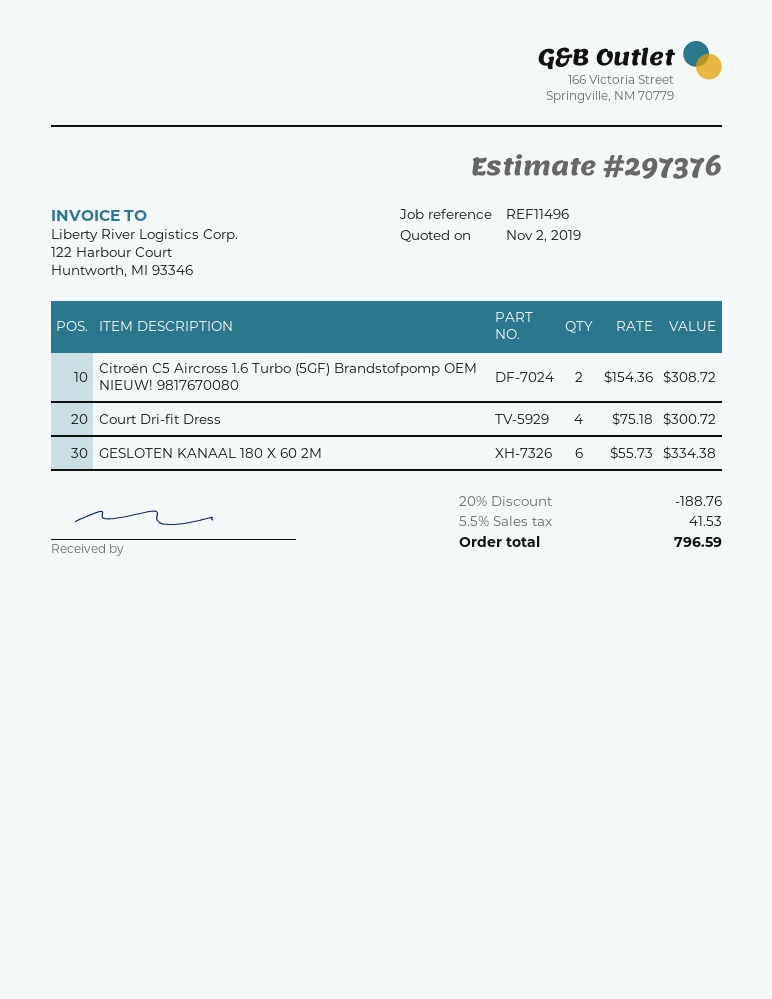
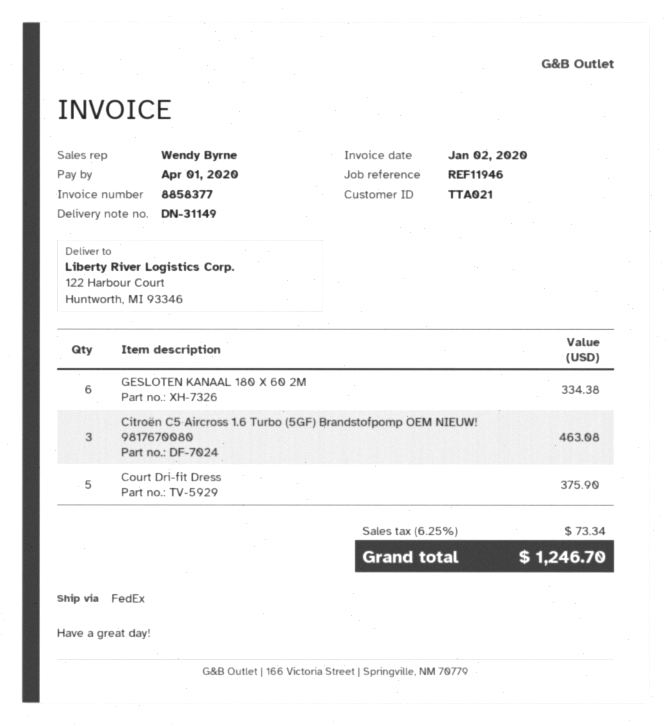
reference: REF11496 -> REF11946
Citroën C5 Aircross 1.6 Turbo (5GF) Brandstofpomp OEM NIEUW! 9817670080: 2 for 308.72 -> 3 for 463.08
Court Dri-fit Dress: 4 for 300.72 -> 5 for 375.90
discount: 20% = 188.76 -> none
tax: 5.5% = 41.53 -> 6.25% = 73.34
total: 796.59 -> 1246.70

